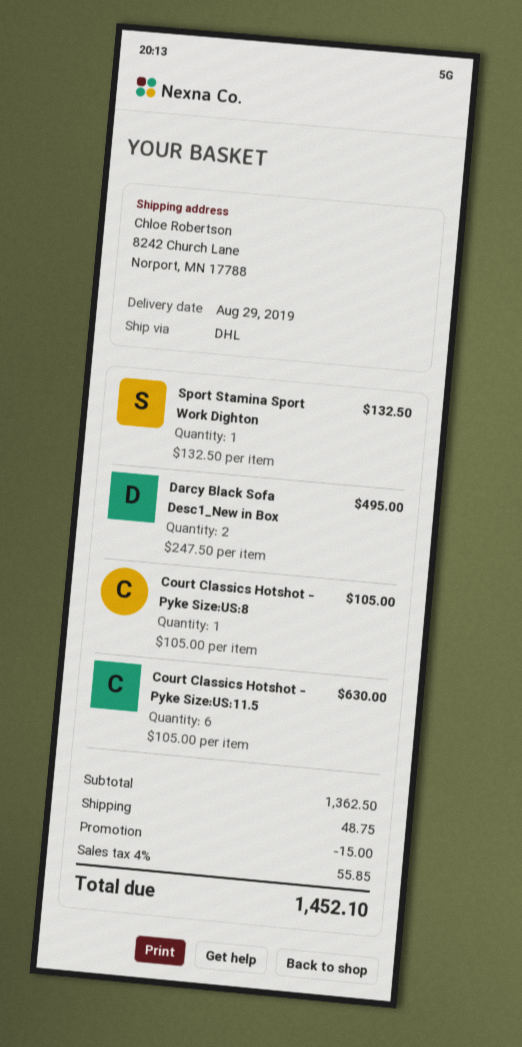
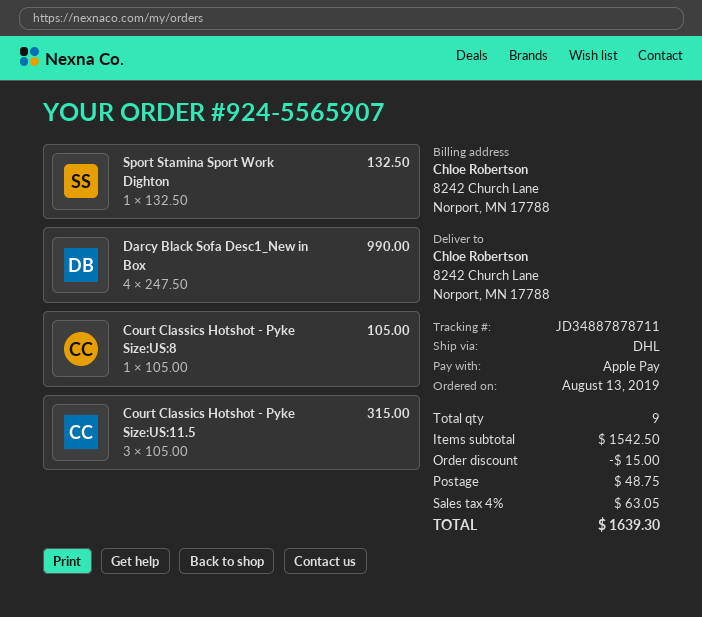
Darcy Black Sofa Desc1_New in Box: 2 x 247.50 = 495.00 -> 4 x 247.50 = 990.00
Court Classics Hotshot - Pyke Size:US:11.5: 6 x 105.00 = 630.00 -> 3 x 105.00 = 315.00
subtotal: 1362.50 -> 1542.50
tax: 4% = 55.85 -> 4% = 63.05
total: 1452.10 -> 1639.30

